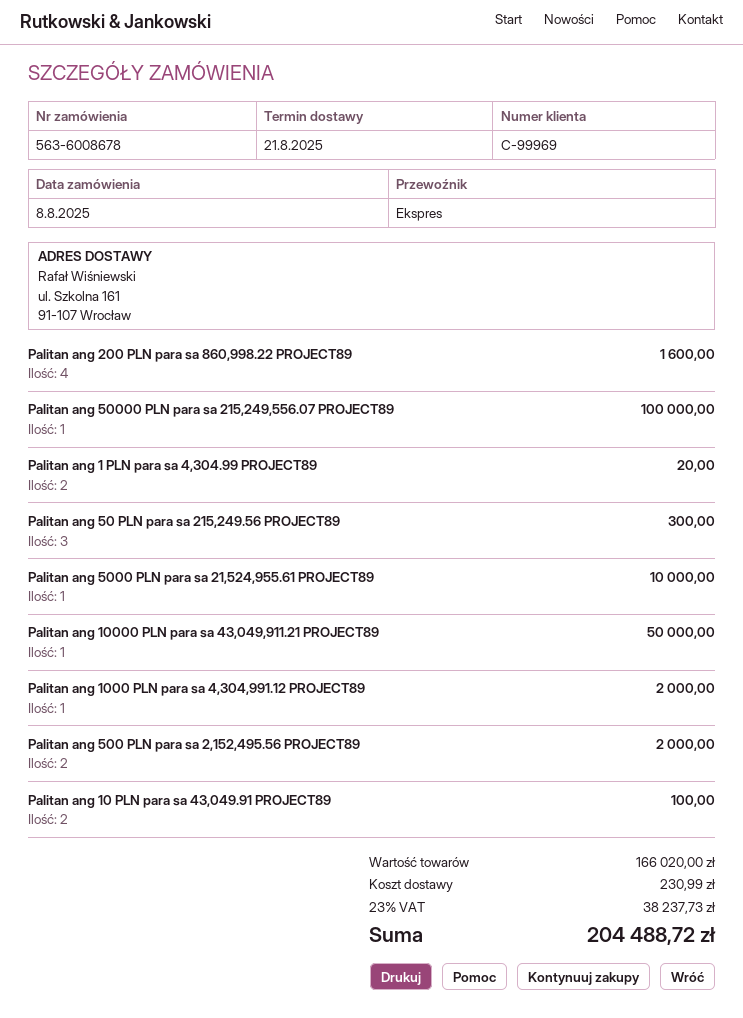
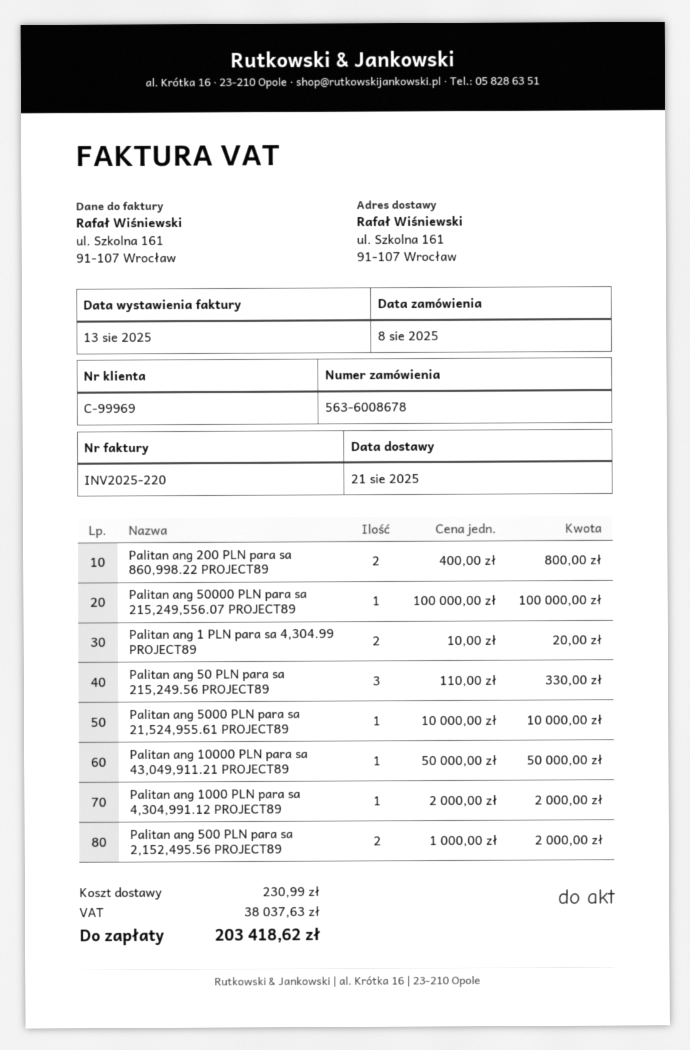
Palitan ang 200 PLN para sa 860,998.22 PROJECT89: 4 for 1600.00 -> 2 for 800.00
Palitan ang 50 PLN para sa 215,249.56 PROJECT89: 3 for 300.00 -> 3 for 330.00
Palitan ang 10 PLN para sa 43,049.91 PROJECT89: 2 for 100.00 -> none
tax: 38237.73 -> 38037.63
total: 204488.72 -> 203418.62

